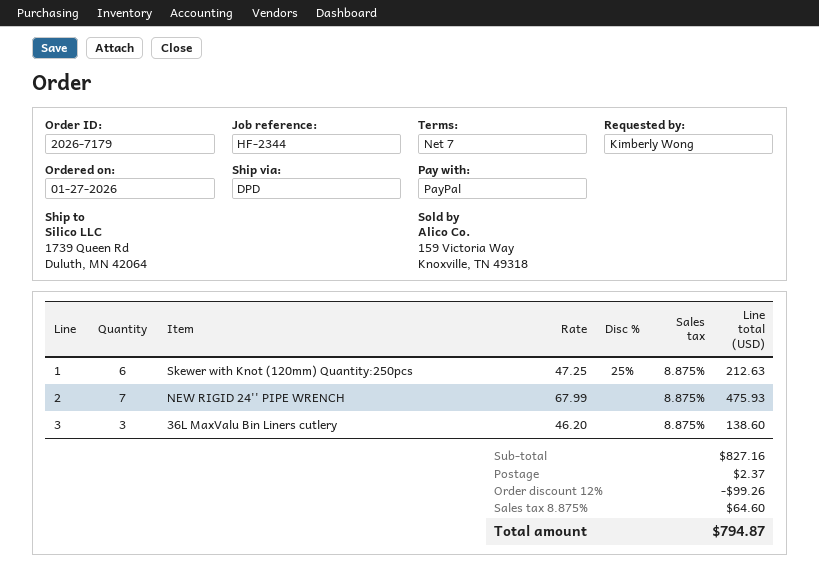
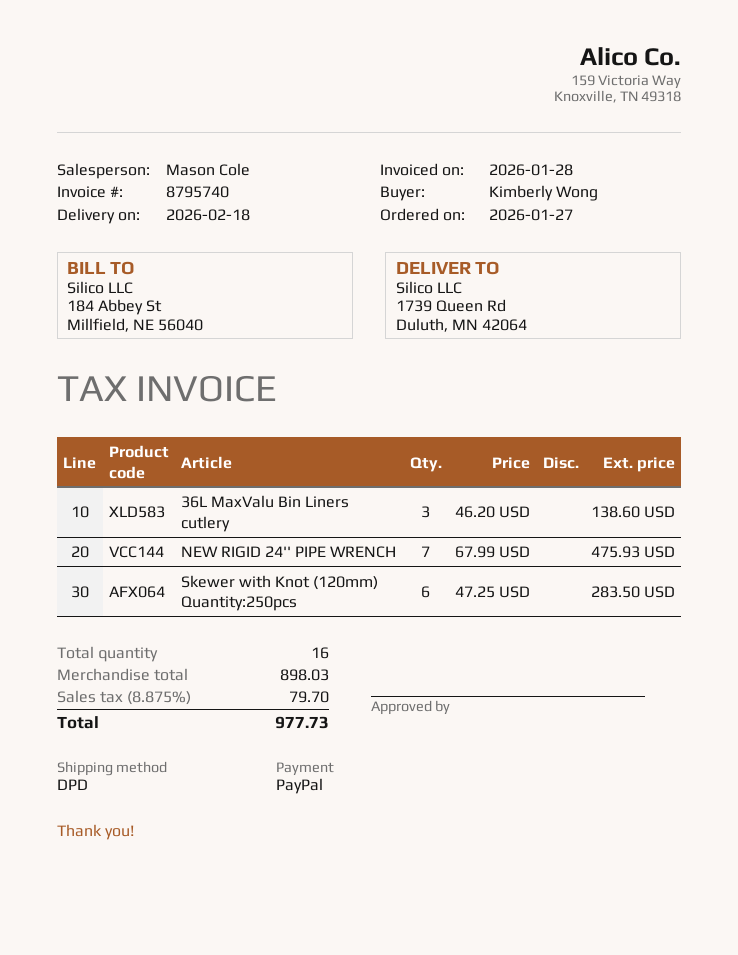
Skewer with Knot (120mm) Quantity:250pcs: 6 x 47.25 - 25% = 212.63 -> 6 x 47.25 = 283.50
subtotal: 827.16 -> 898.03
discount: 12% = 99.26 -> none
shipping: 2.37 -> none
tax: 8.875% = 64.60 -> 8.875% = 79.70
total: 794.87 -> 977.73

